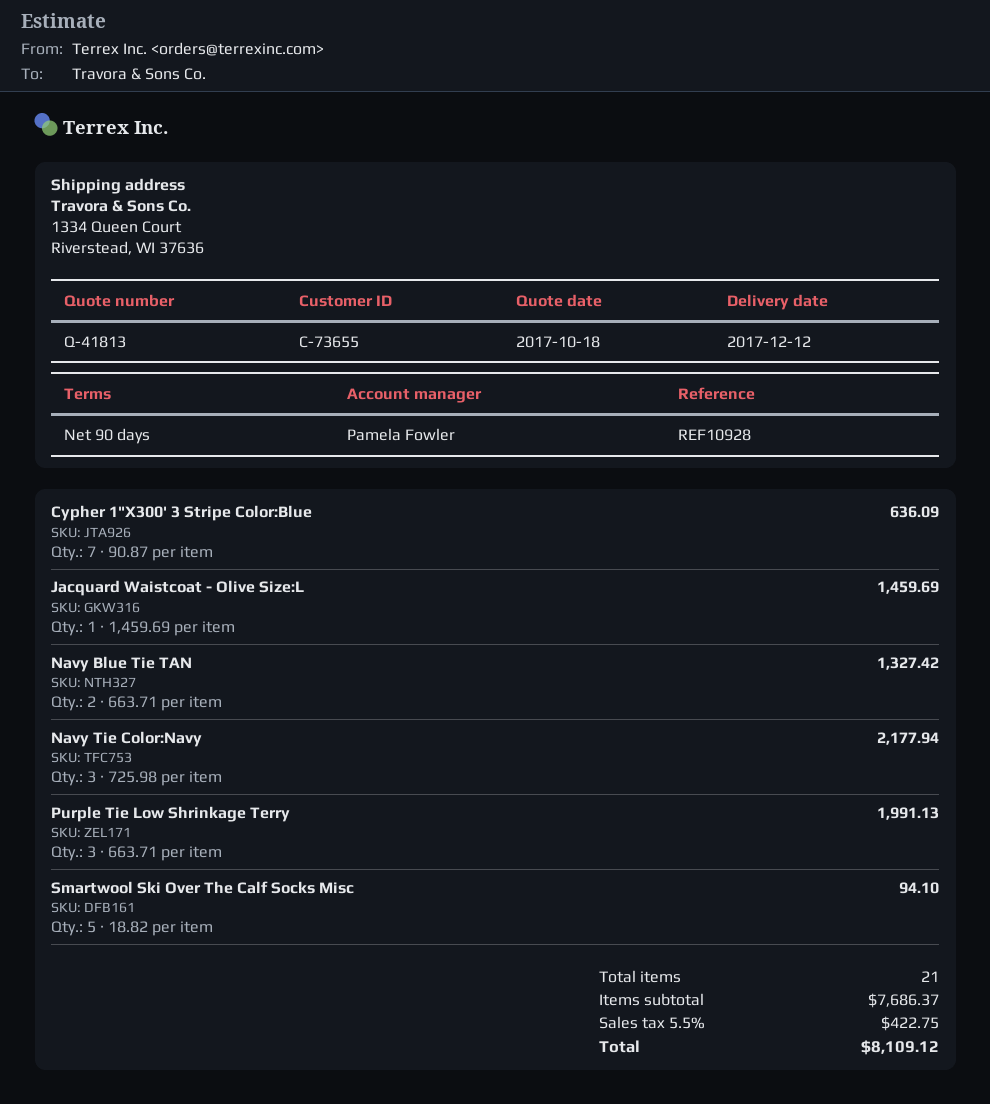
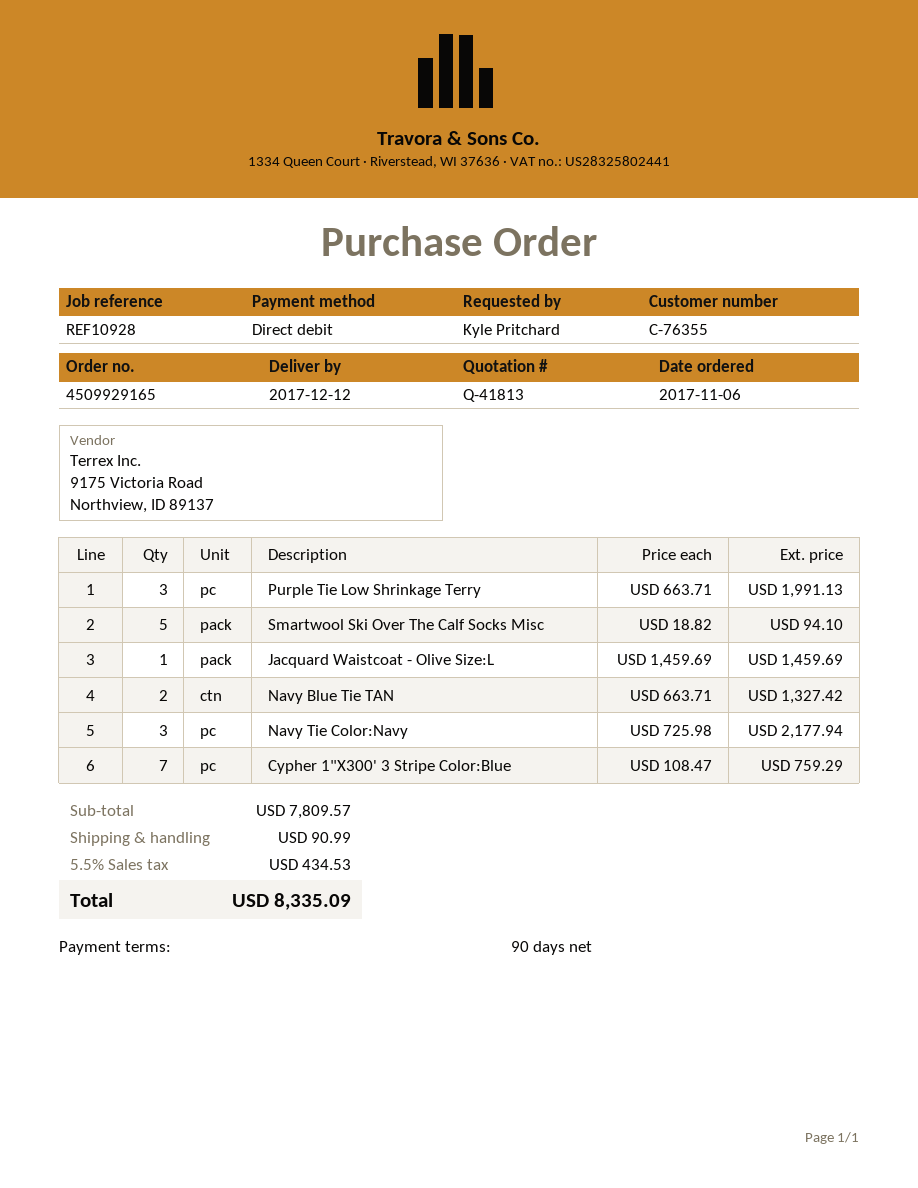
customer number: C-73655 -> C-76355
Cypher 1"X300' 3 Stripe Color:Blue: 7 x 90.87 = 636.09 -> 7 x 108.47 = 759.29
subtotal: 7686.37 -> 7809.57
shipping: none -> 90.99
tax: 5.5% = 422.75 -> 5.5% = 434.53
total: 8109.12 -> 8335.09

